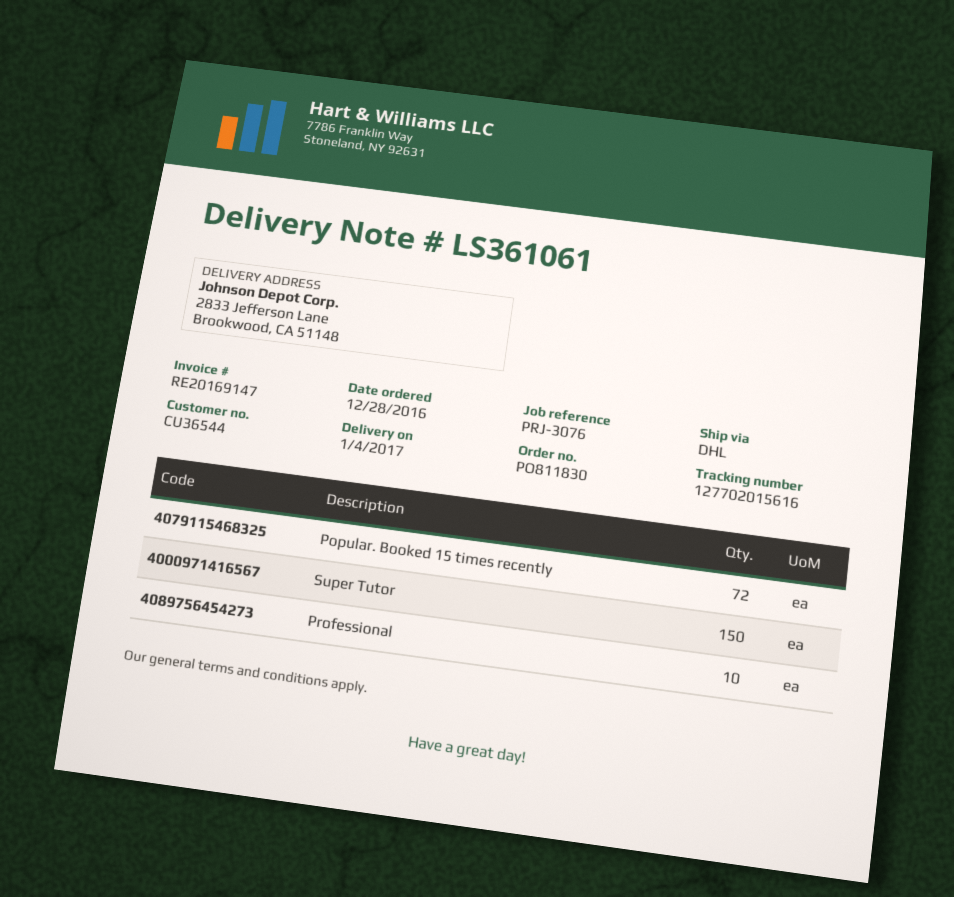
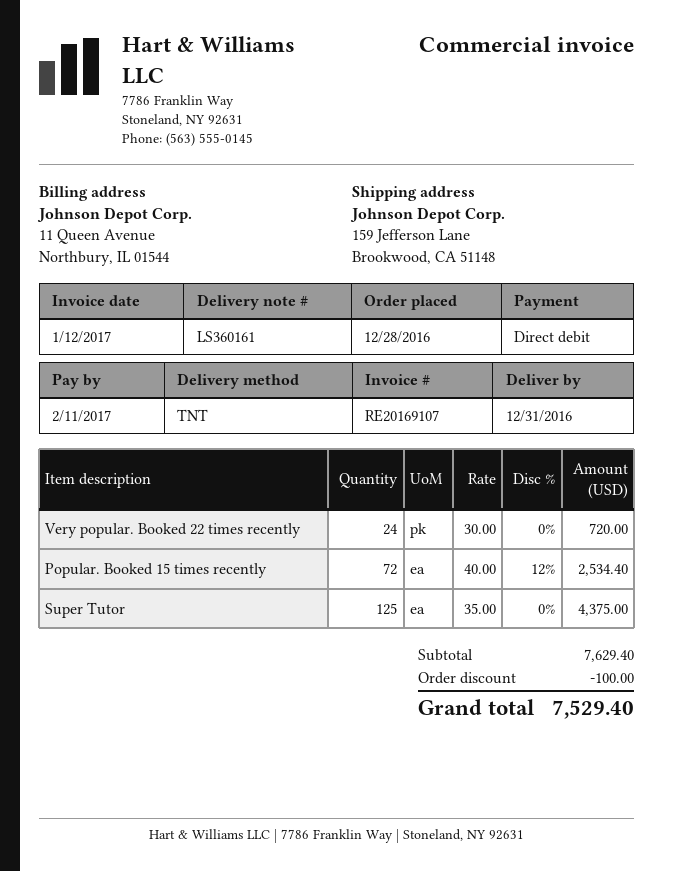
delivery note number: LS361061 -> LS360161
delivery date: 2017-01-04 -> 2016-12-31
invoice number: RE20169147 -> RE20169107
shipping method: DHL -> TNT
ship to: 2833 Jefferson Lane, Brookwood, CA 51148 -> 159 Jefferson Lane, Brookwood, CA 51148
Super Tutor: 150 -> 125
Professional: 10 -> none
Very popular. Booked 22 times recently: none -> 24

